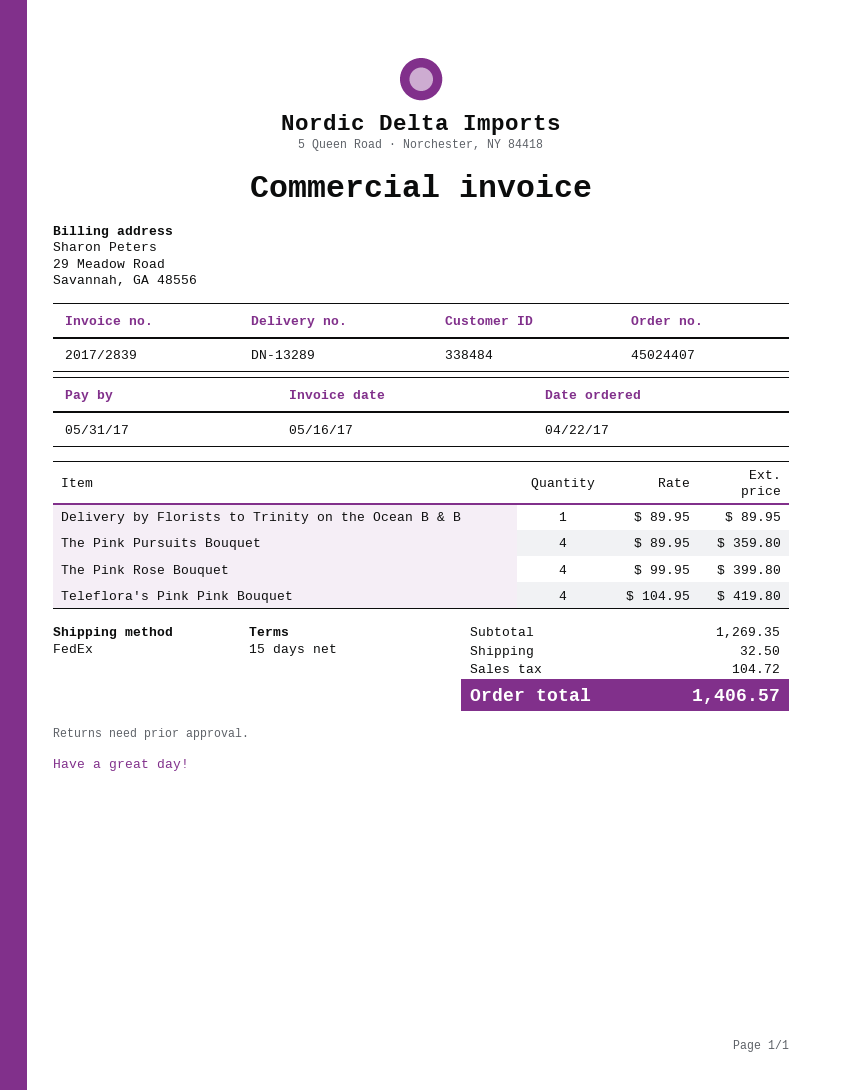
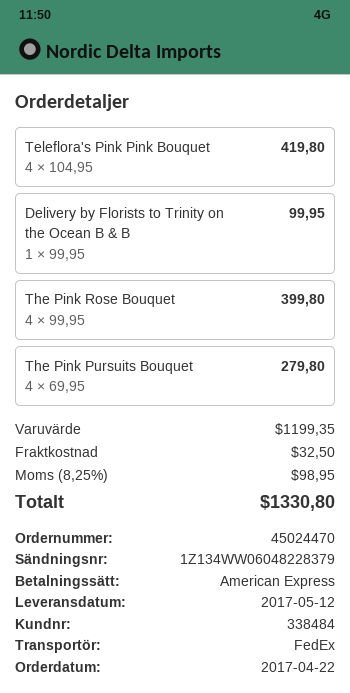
order number: 45024407 -> 45024470
Delivery by Florists to Trinity on the Ocean B & B: 1 x 89.95 = 89.95 -> 1 x 99.95 = 99.95
The Pink Pursuits Bouquet: 4 x 89.95 = 359.80 -> 4 x 69.95 = 279.80
subtotal: 1269.35 -> 1199.35
tax: 104.72 -> 98.95
total: 1406.57 -> 1330.80

